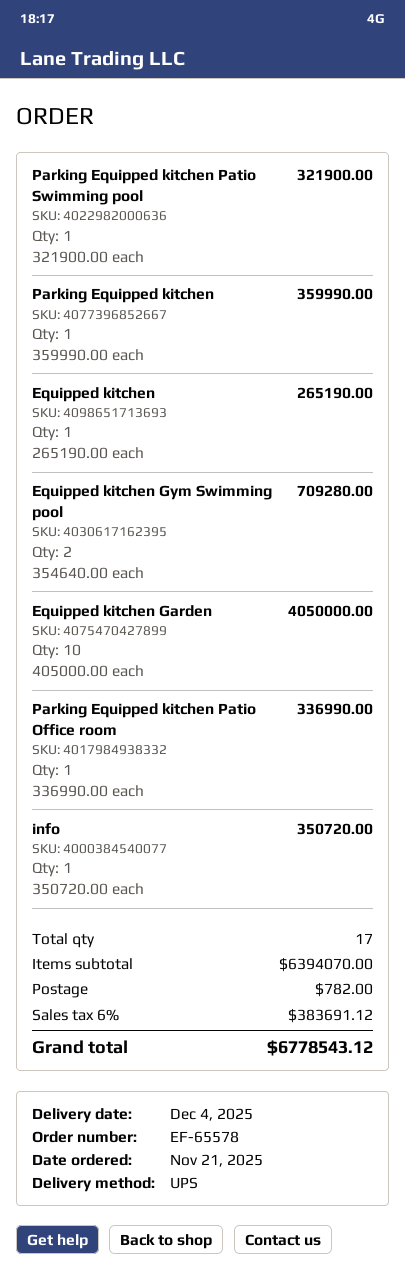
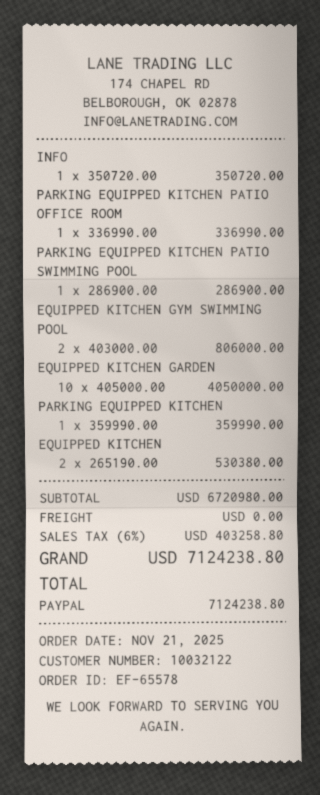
Parking Equipped kitchen Patio Swimming pool: 1 x 321900.00 = 321900.00 -> 1 x 286900.00 = 286900.00
Equipped kitchen: 1 x 265190.00 = 265190.00 -> 2 x 265190.00 = 530380.00
Equipped kitchen Gym Swimming pool: 2 x 354640.00 = 709280.00 -> 2 x 403000.00 = 806000.00
subtotal: 6394070.00 -> 6720980.00
shipping: 782.00 -> 0.00
tax: 6% = 383691.12 -> 6% = 403258.80
total: 6778543.12 -> 7124238.80

